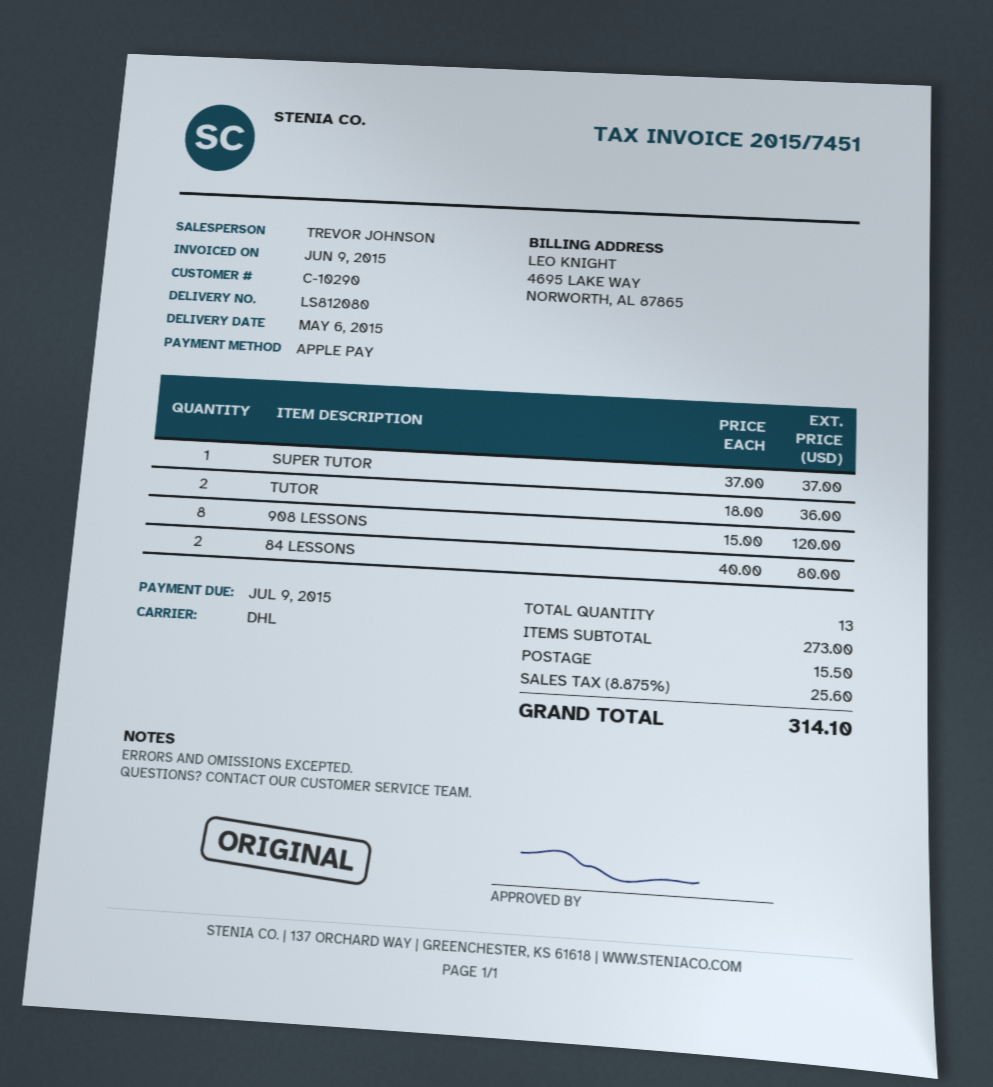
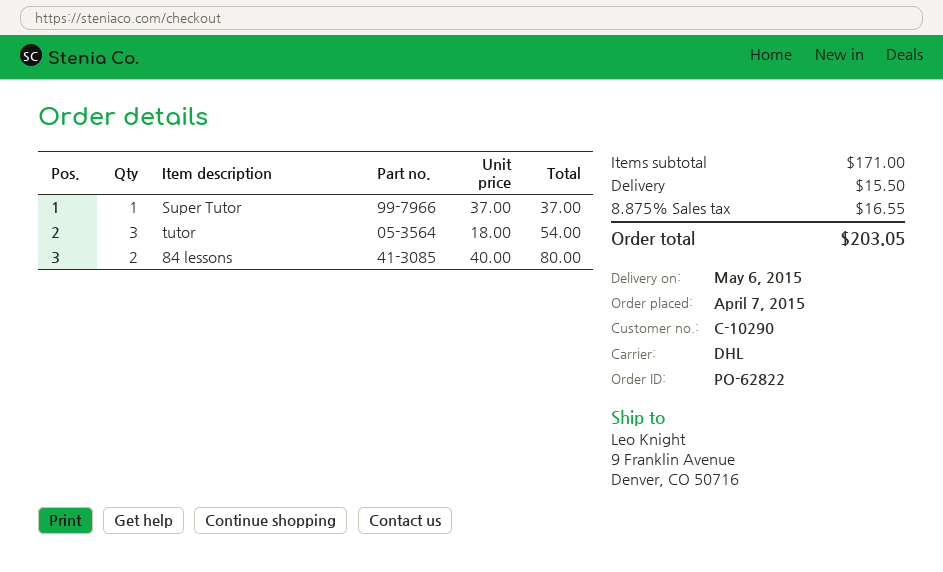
TUTOR: 2 x 18.00 = 36.00 -> 3 x 18.00 = 54.00
908 LESSONS: 8 x 15.00 = 120.00 -> none
subtotal: 273.00 -> 171.00
tax: 8.875% = 25.60 -> 8.875% = 16.55
total: 314.10 -> 203.05

